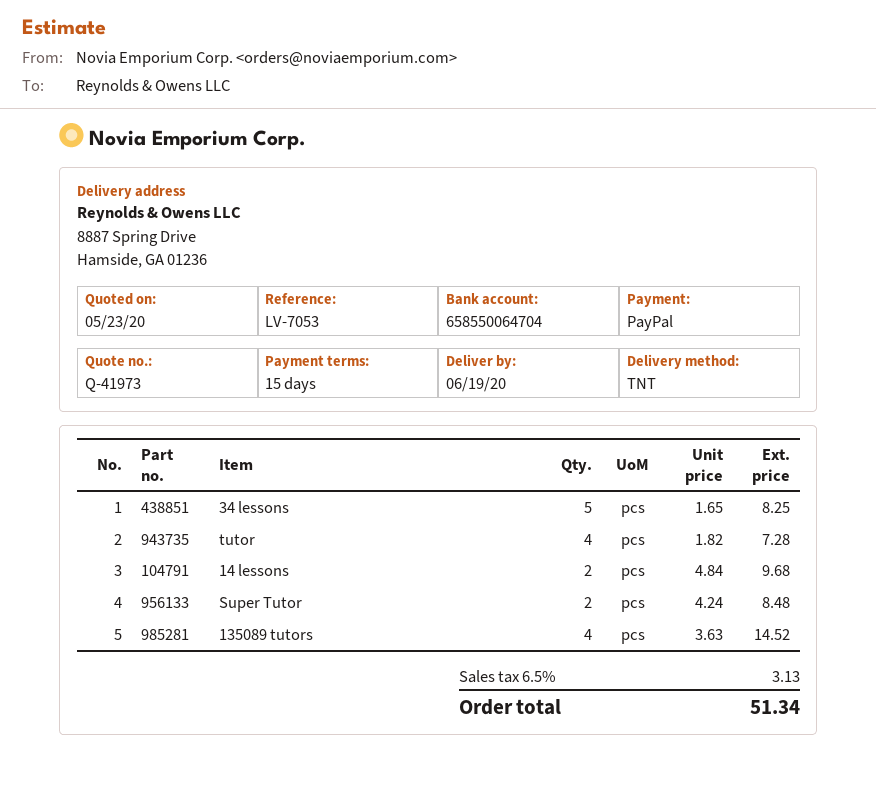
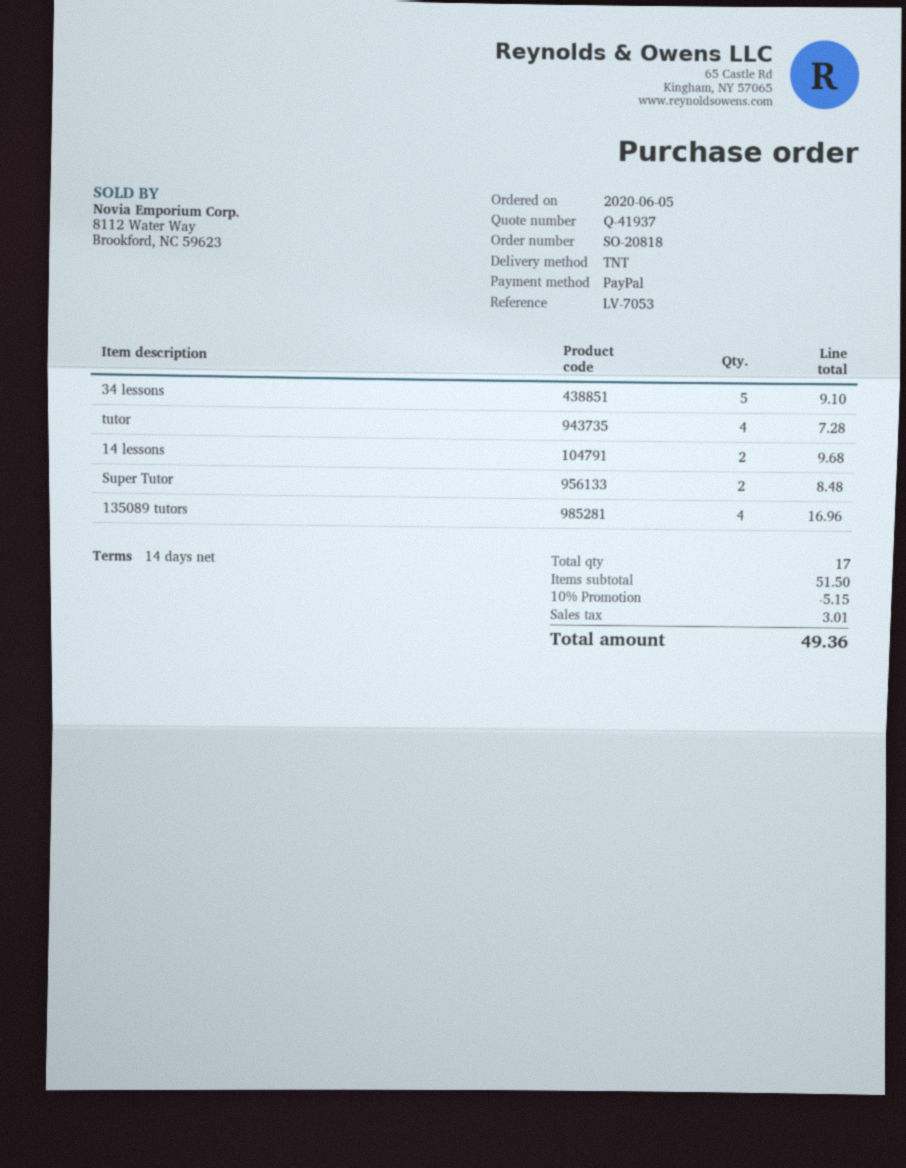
quote number: Q-41973 -> Q-41937
payment terms: 15 days -> 14 days
34 lessons: 5 for 8.25 -> 5 for 9.10
135089 tutors: 4 for 14.52 -> 4 for 16.96
discount: none -> 10% = 5.15
tax: 3.13 -> 3.01
total: 51.34 -> 49.36

